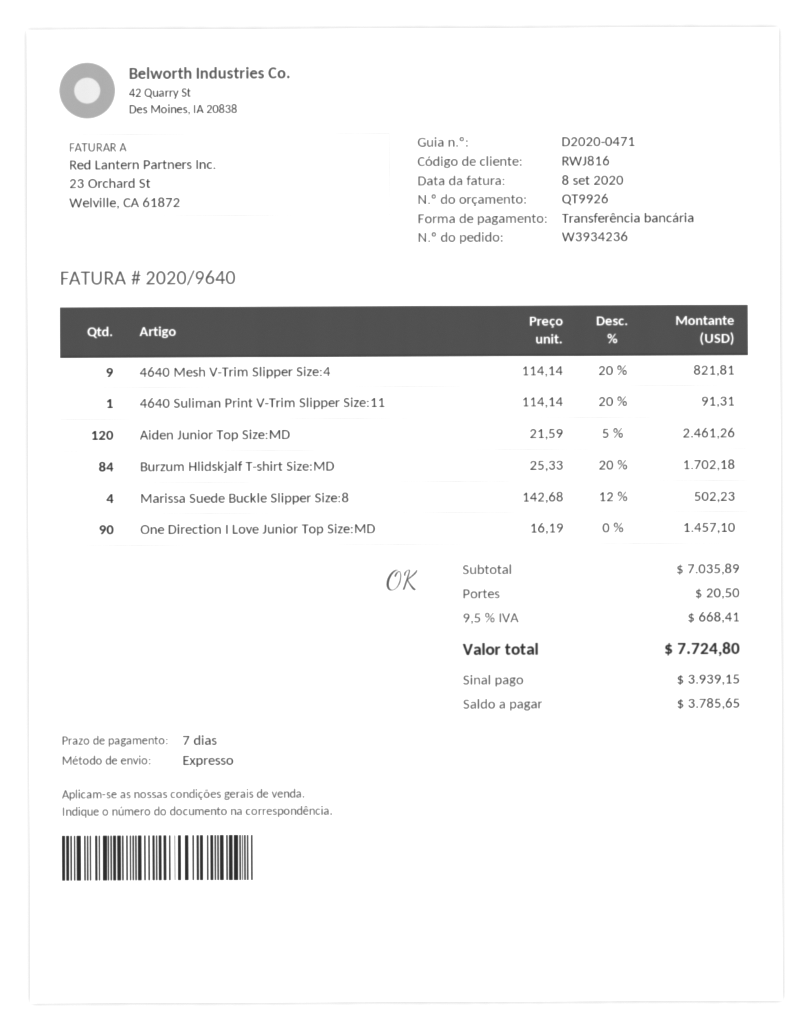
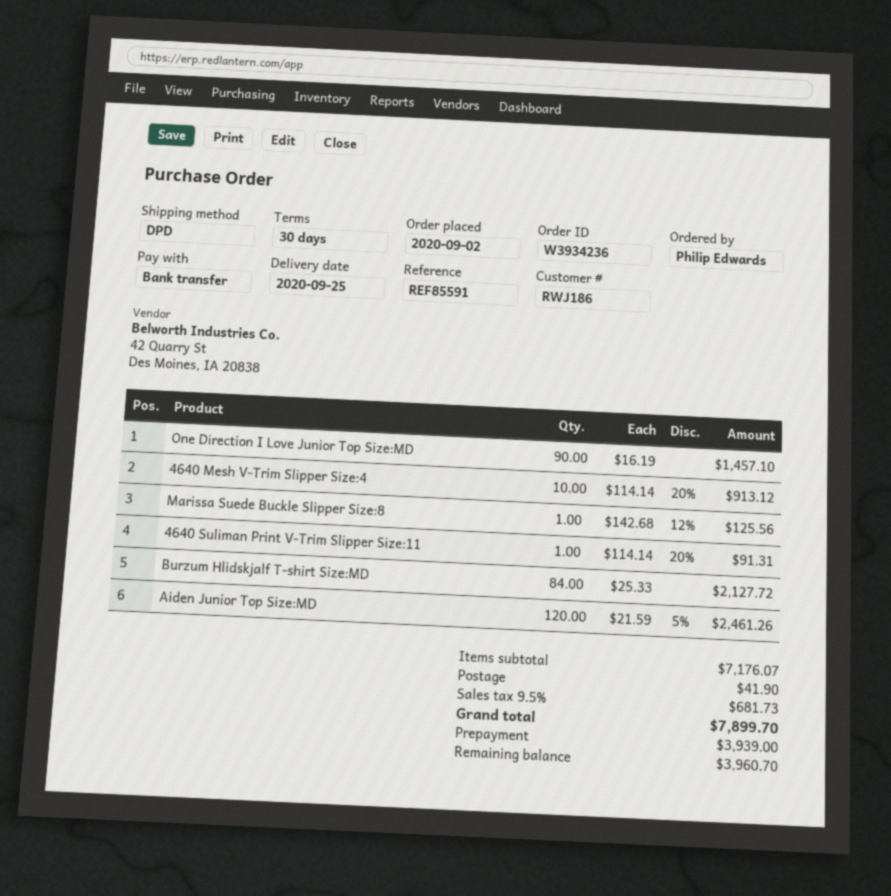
payment terms: 7 days -> 30 days
customer number: RWJ816 -> RWJ186
shipping method: express -> DPD
4640 Mesh V-Trim Slipper Size:4: 9 x 114.14 - 20% = 821.81 -> 10 x 114.14 - 20% = 913.12
Burzum Hlidskjalf T-shirt Size:MD: 84 x 25.33 - 20% = 1702.18 -> 84 x 25.33 = 2127.72
Marissa Suede Buckle Slipper Size:8: 4 x 142.68 - 12% = 502.23 -> 1 x 142.68 - 12% = 125.56
subtotal: 7035.89 -> 7176.07
shipping: 20.50 -> 41.90
tax: 9.5% = 668.41 -> 9.5% = 681.73
total: 7724.80 -> 7899.70
deposit: 3939.15 -> 3939.00
balance: 3785.65 -> 3960.70

